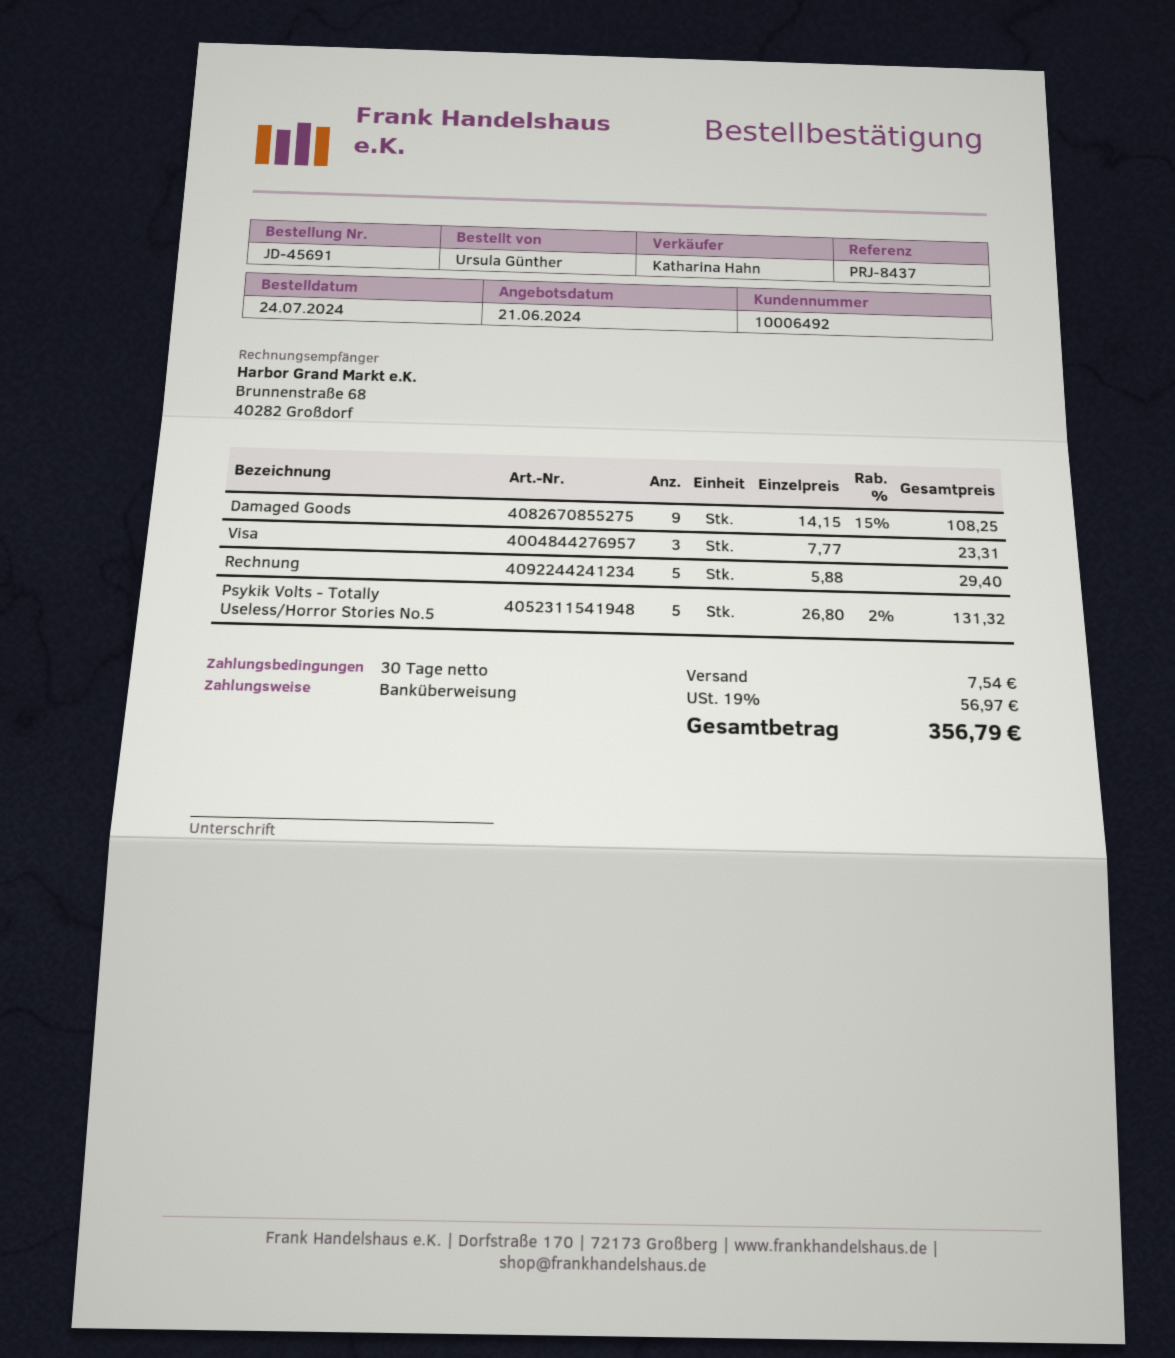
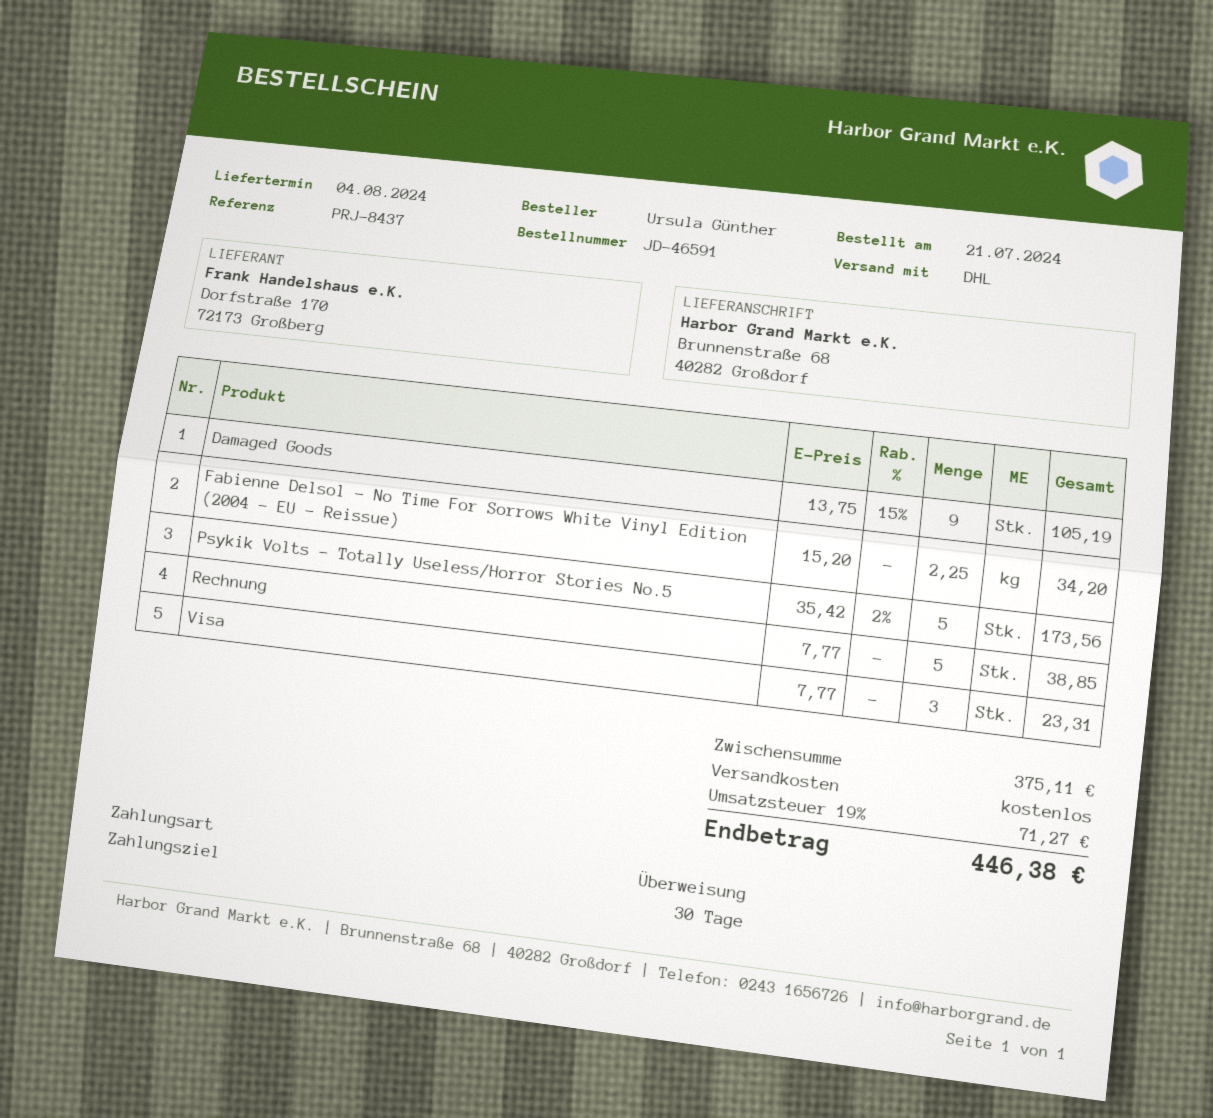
order number: JD-45691 -> JD-46591
order date: 2024-07-24 -> 2024-07-21
Damaged Goods: 9 x 14.15 - 15% = 108.25 -> 9 x 13.75 - 15% = 105.19
Rechnung: 5 x 5.88 = 29.40 -> 5 x 7.77 = 38.85
Psykik Volts - Totally Useless/Horror Stories No.5: 5 x 26.80 - 2% = 131.32 -> 5 x 35.42 - 2% = 173.56
Fabienne Delsol - No Time For Sorrows White Vinyl Edition (2004 - EU - Reissue): none -> 2.25 x 15.20 = 34.20
shipping: 7.54 -> 0.00
tax: 19% = 56.97 -> 19% = 71.27
total: 356.79 -> 446.38

